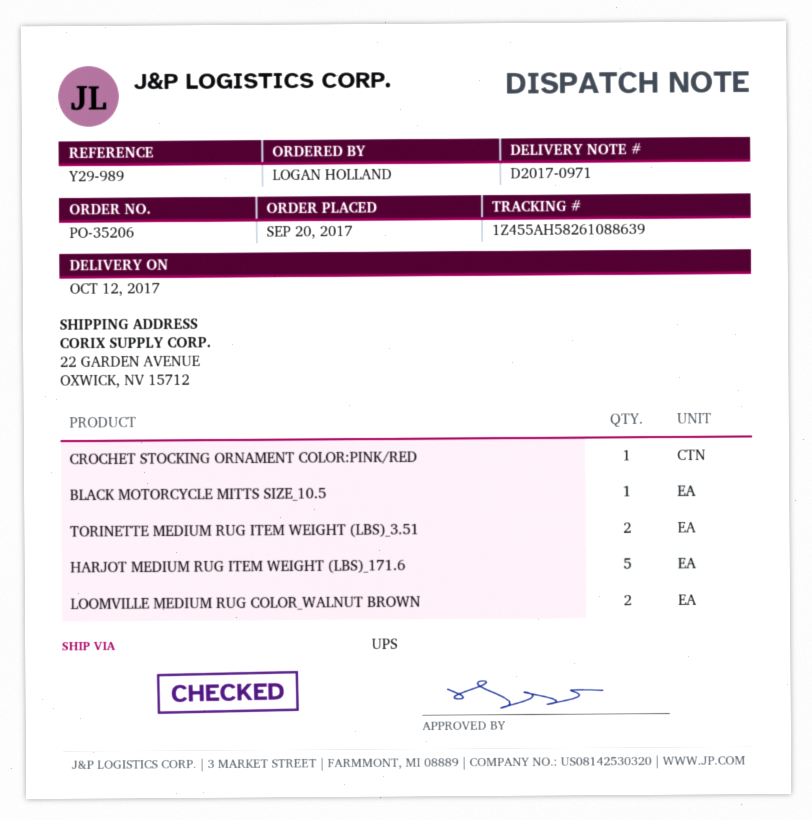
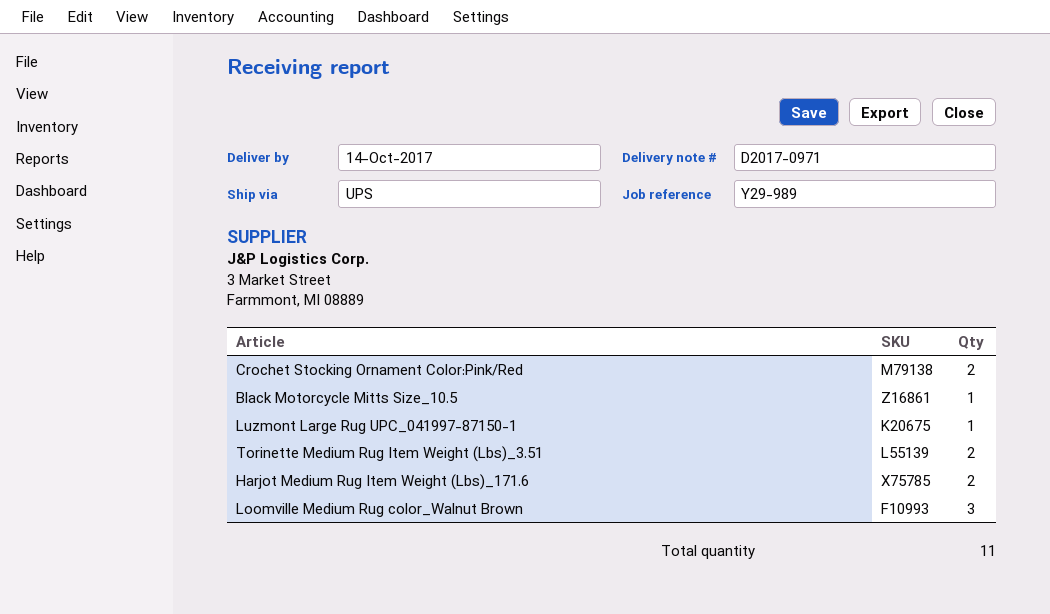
delivery date: 2017-10-12 -> 2017-10-14
CROCHET STOCKING ORNAMENT COLOR:PINK/RED: 1 -> 2
HARJOT MEDIUM RUG ITEM WEIGHT (LBS)_171.6: 5 -> 2
LOOMVILLE MEDIUM RUG COLOR_WALNUT BROWN: 2 -> 3
Luzmont Large Rug UPC_041997-87150-1: none -> 1

